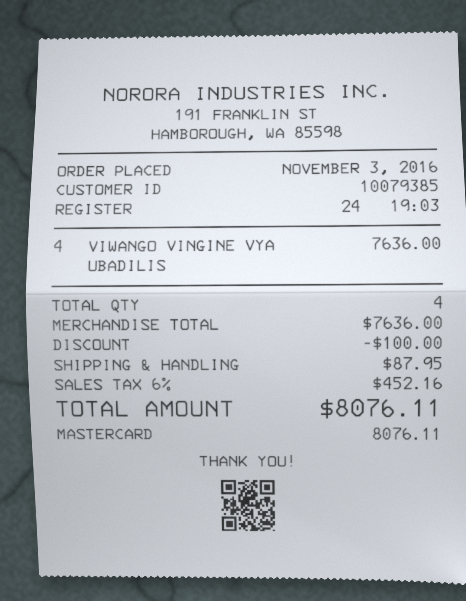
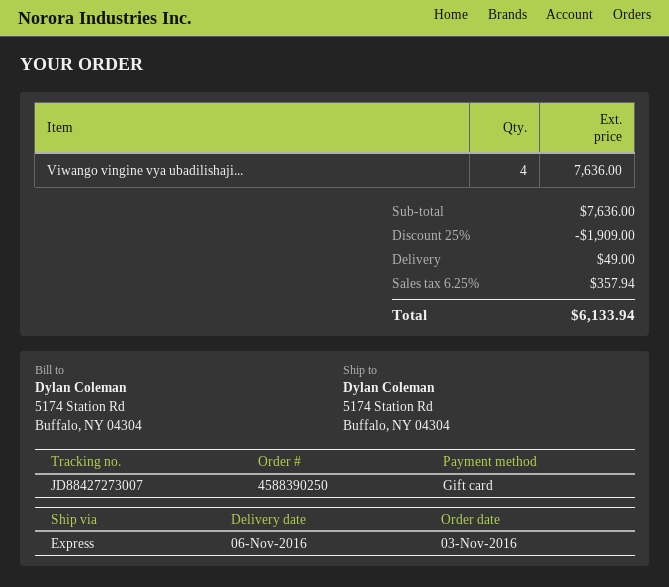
payment method: Mastercard -> gift card
discount: 100.00 -> 1909.00
shipping: 87.95 -> 49.00
tax: 6% = 452.16 -> 6.25% = 357.94
total: 8076.11 -> 6133.94

